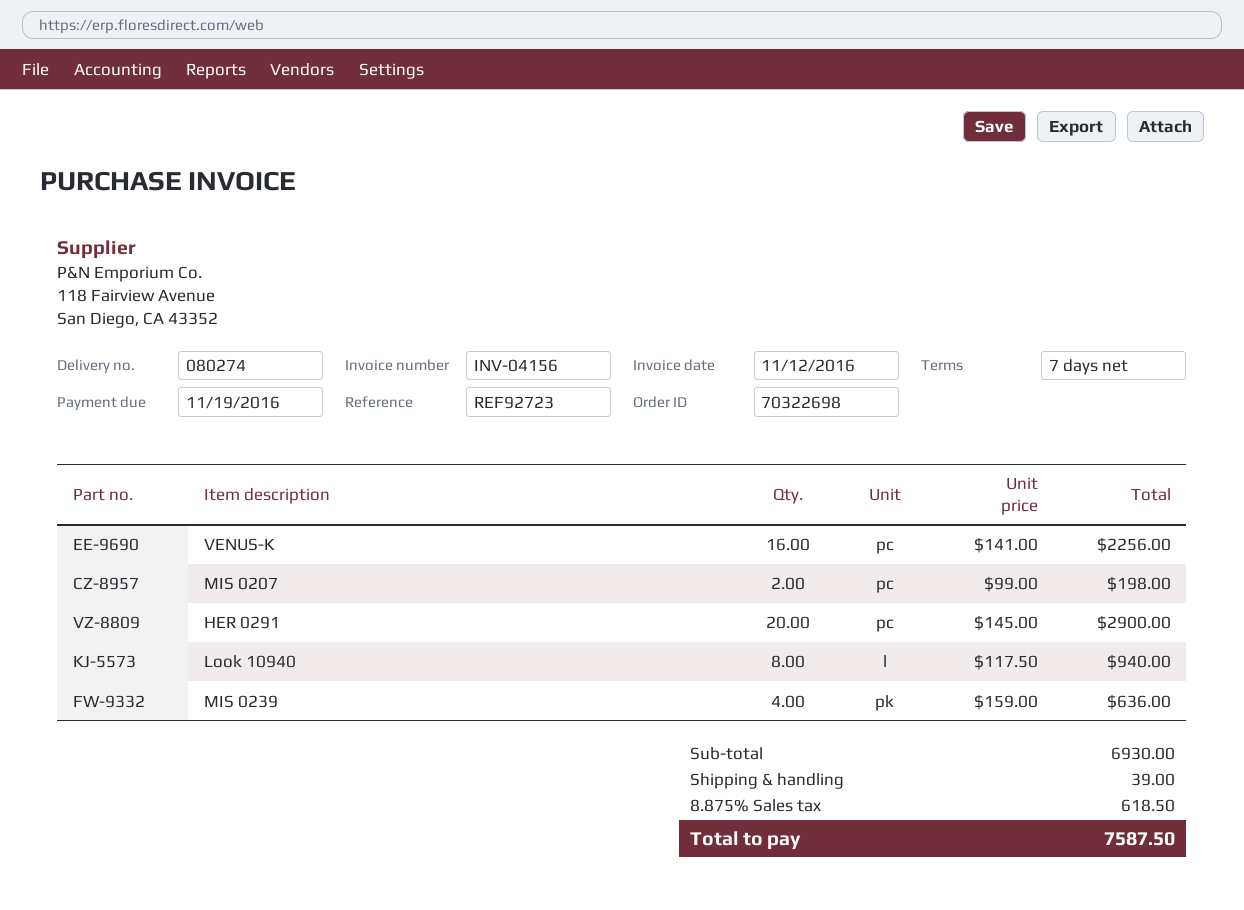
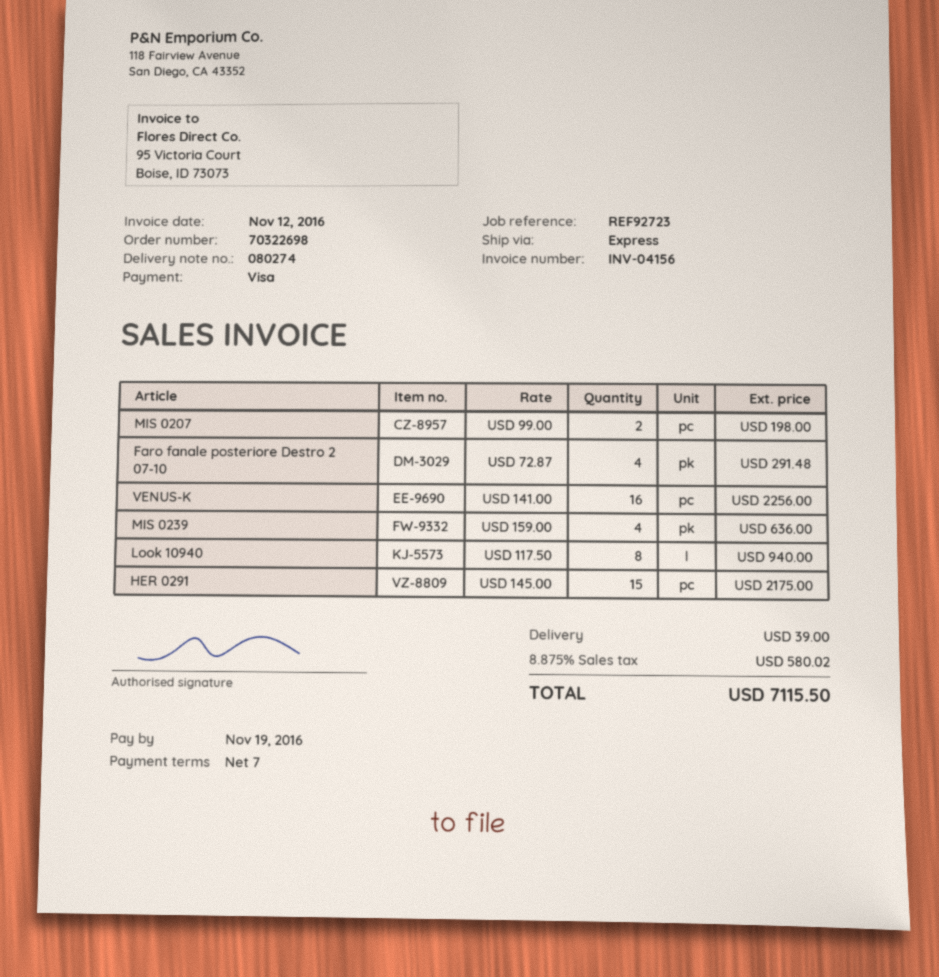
HER 0291: 20 x 145.00 = 2900.00 -> 15 x 145.00 = 2175.00
Faro fanale posteriore Destro 2 07-10: none -> 4 x 72.87 = 291.48
tax: 8.875% = 618.50 -> 8.875% = 580.02
total: 7587.50 -> 7115.50

